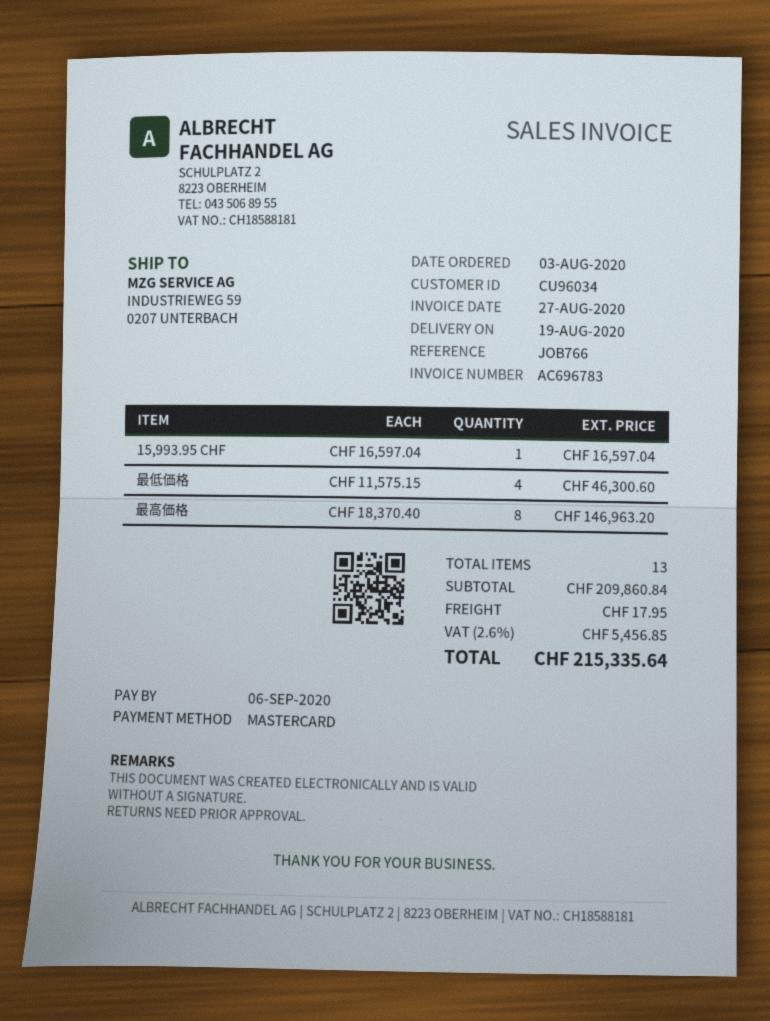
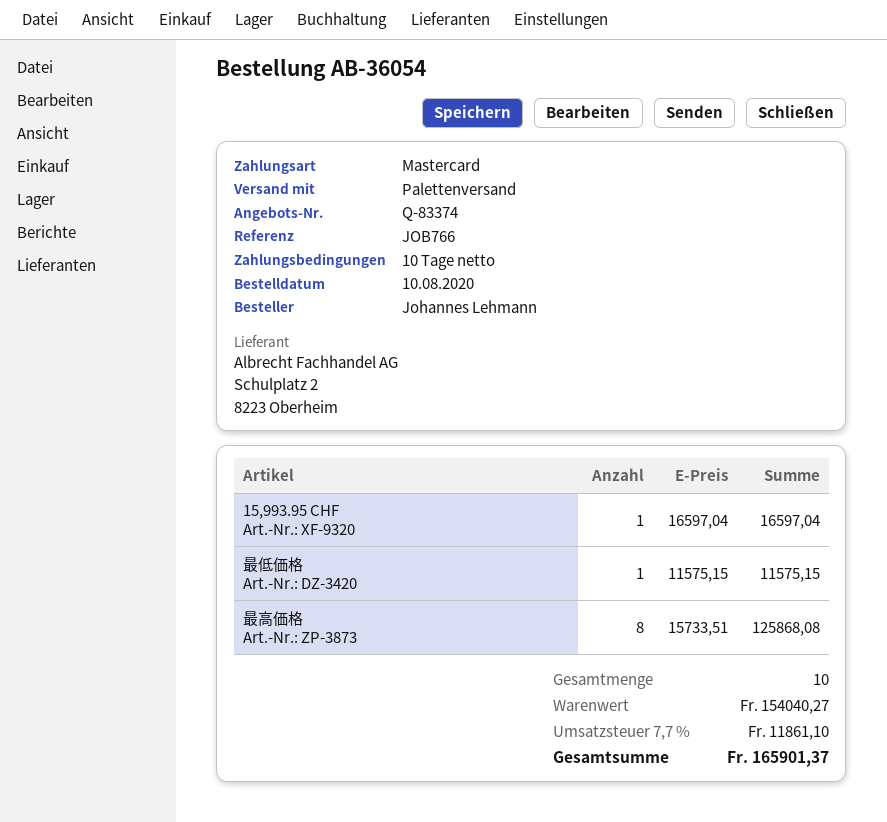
order date: 2020-08-03 -> 2020-08-10
最低価格: 4 x 11575.15 = 46300.60 -> 1 x 11575.15 = 11575.15
最高価格: 8 x 18370.40 = 146963.20 -> 8 x 15733.51 = 125868.08
total quantity: 13 -> 10
subtotal: 209860.84 -> 154040.27
shipping: 17.95 -> none
tax: 2.6% = 5456.85 -> 7.7% = 11861.10
total: 215335.64 -> 165901.37

